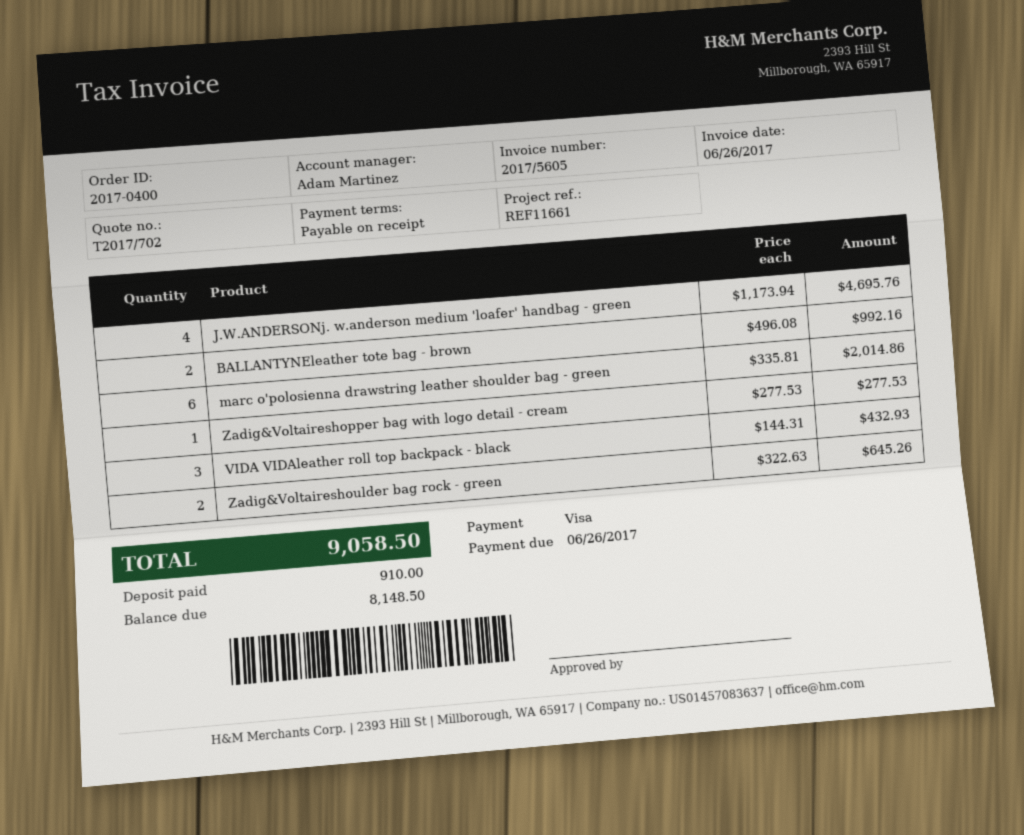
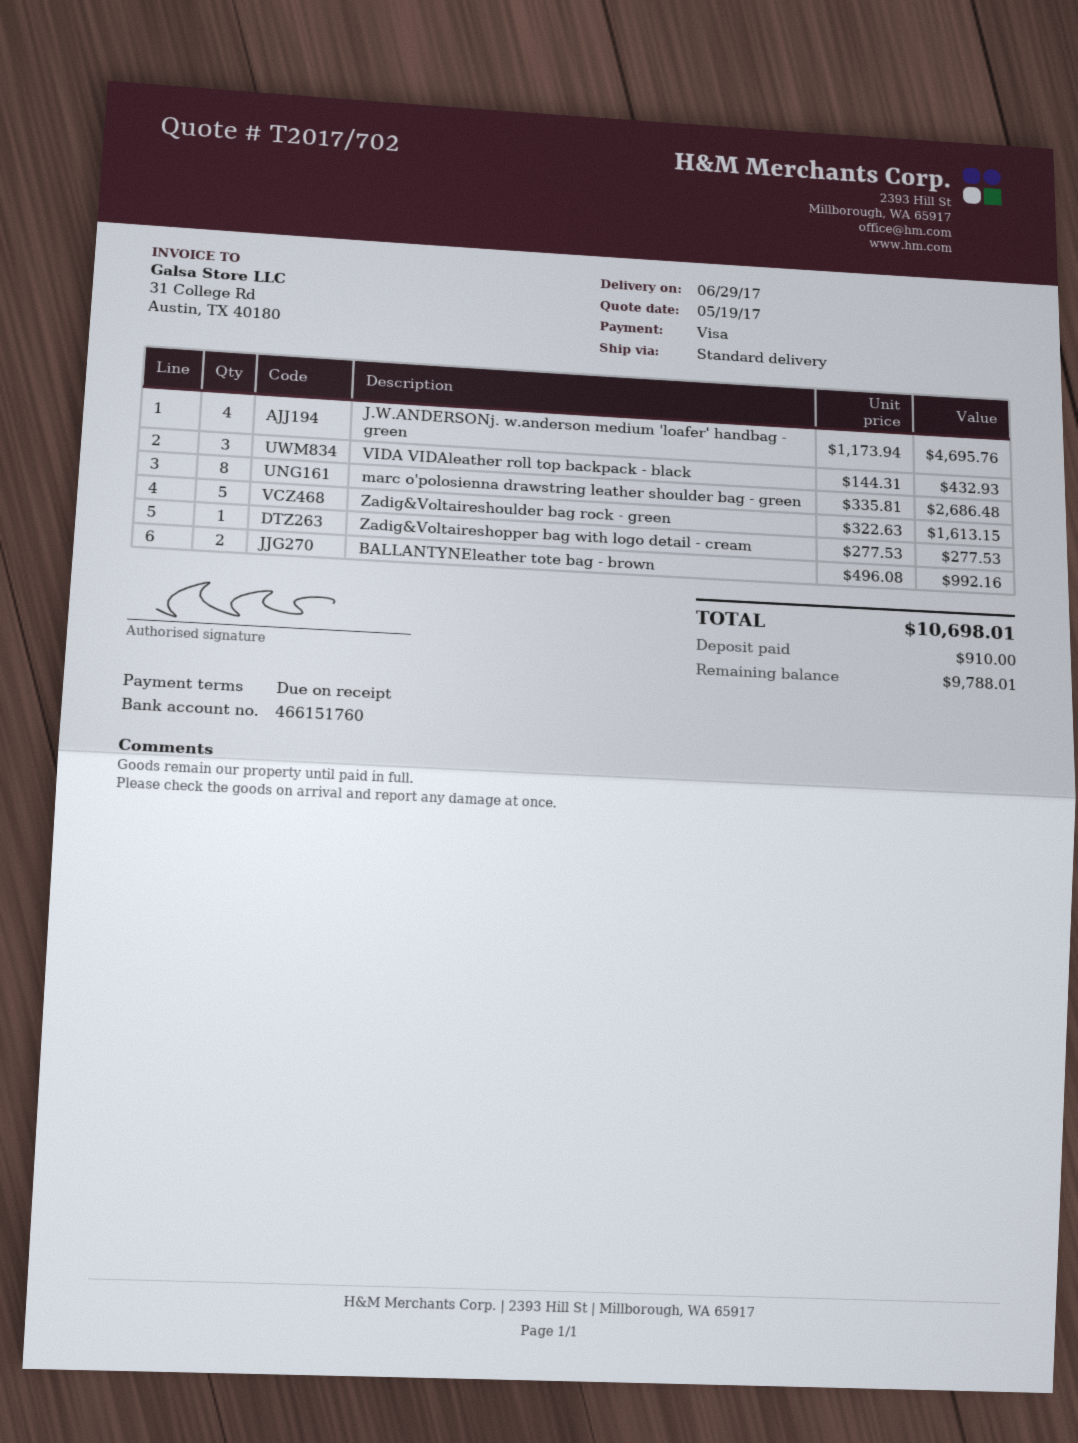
marc o'polosienna drawstring leather shoulder bag - green: 6 x 335.81 = 2014.86 -> 8 x 335.81 = 2686.48
Zadig&Voltaireshoulder bag rock - green: 2 x 322.63 = 645.26 -> 5 x 322.63 = 1613.15
total: 9058.50 -> 10698.01
balance: 8148.50 -> 9788.01

